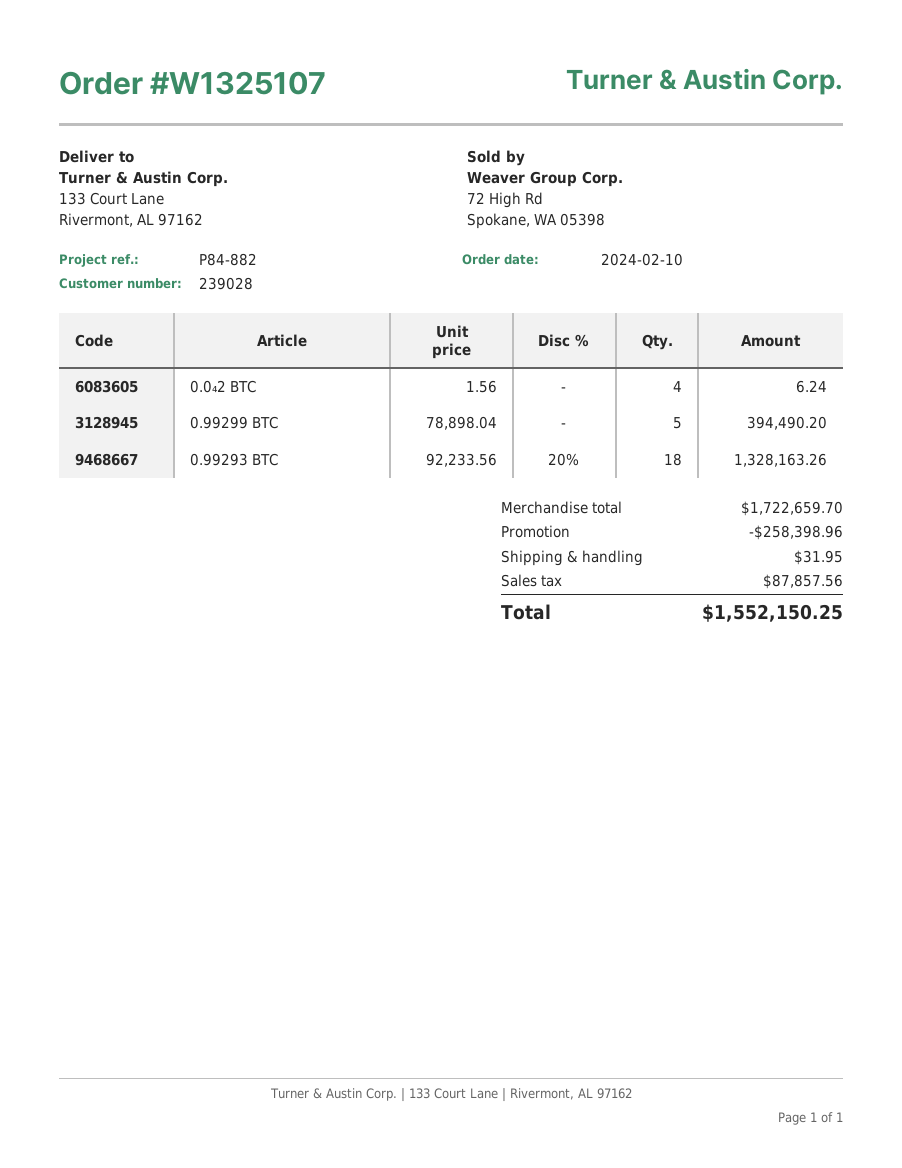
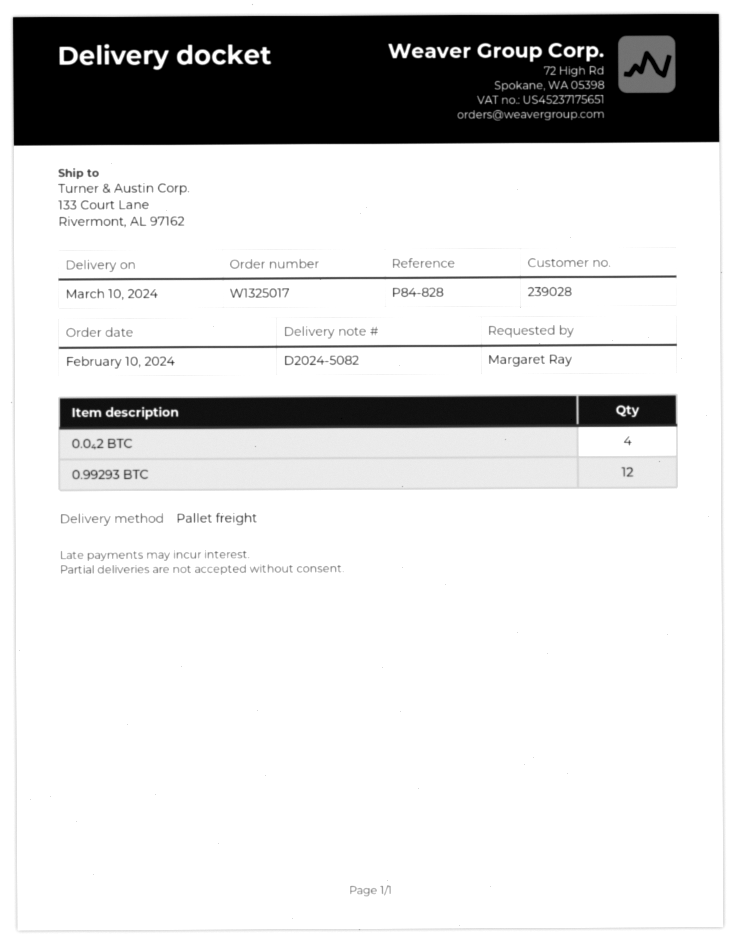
order number: W1325107 -> W1325017
reference: P84-882 -> P84-828
0.99299 BTC: 5 -> none
0.99293 BTC: 18 -> 12

